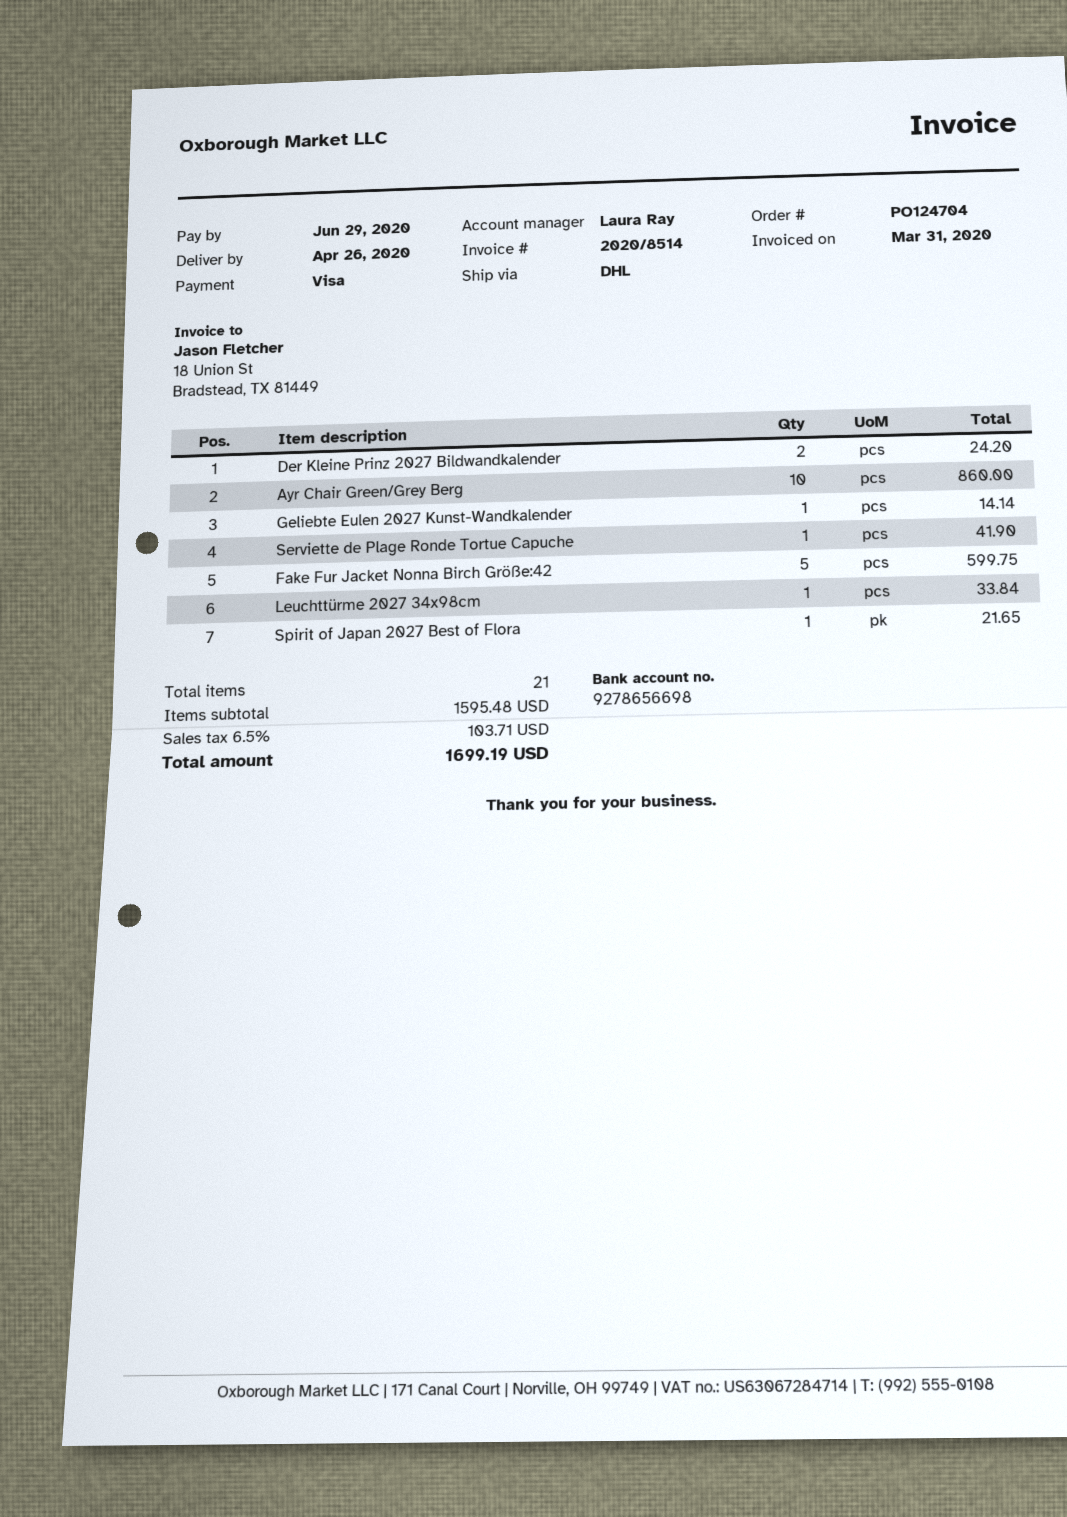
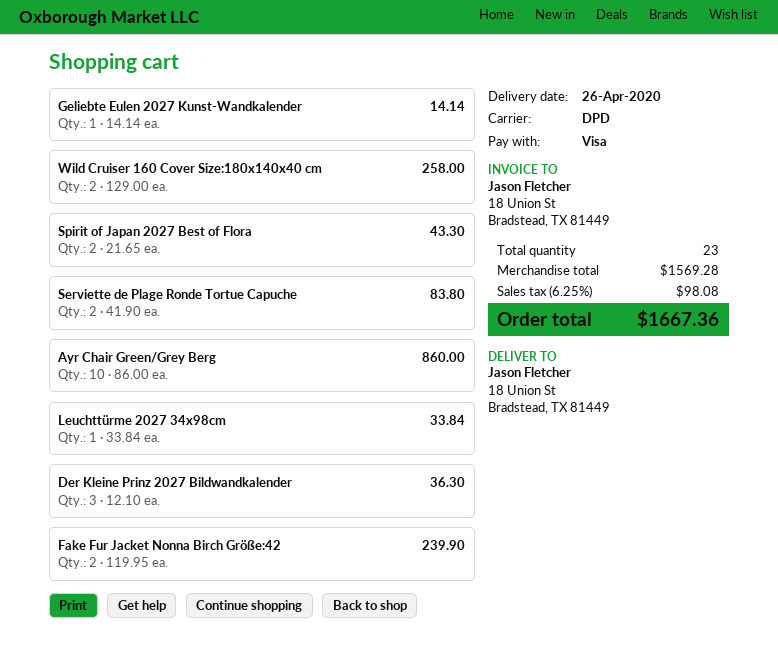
shipping method: DHL -> DPD
Der Kleine Prinz 2027 Bildwandkalender: 2 for 24.20 -> 3 for 36.30
Serviette de Plage Ronde Tortue Capuche: 1 for 41.90 -> 2 for 83.80
Fake Fur Jacket Nonna Birch Größe:42: 5 for 599.75 -> 2 for 239.90
Spirit of Japan 2027 Best of Flora: 1 for 21.65 -> 2 for 43.30
Wild Cruiser 160 Cover Size:180x140x40 cm: none -> 2 for 258.00
total quantity: 21 -> 23
subtotal: 1595.48 -> 1569.28
tax: 6.5% = 103.71 -> 6.25% = 98.08
total: 1699.19 -> 1667.36

